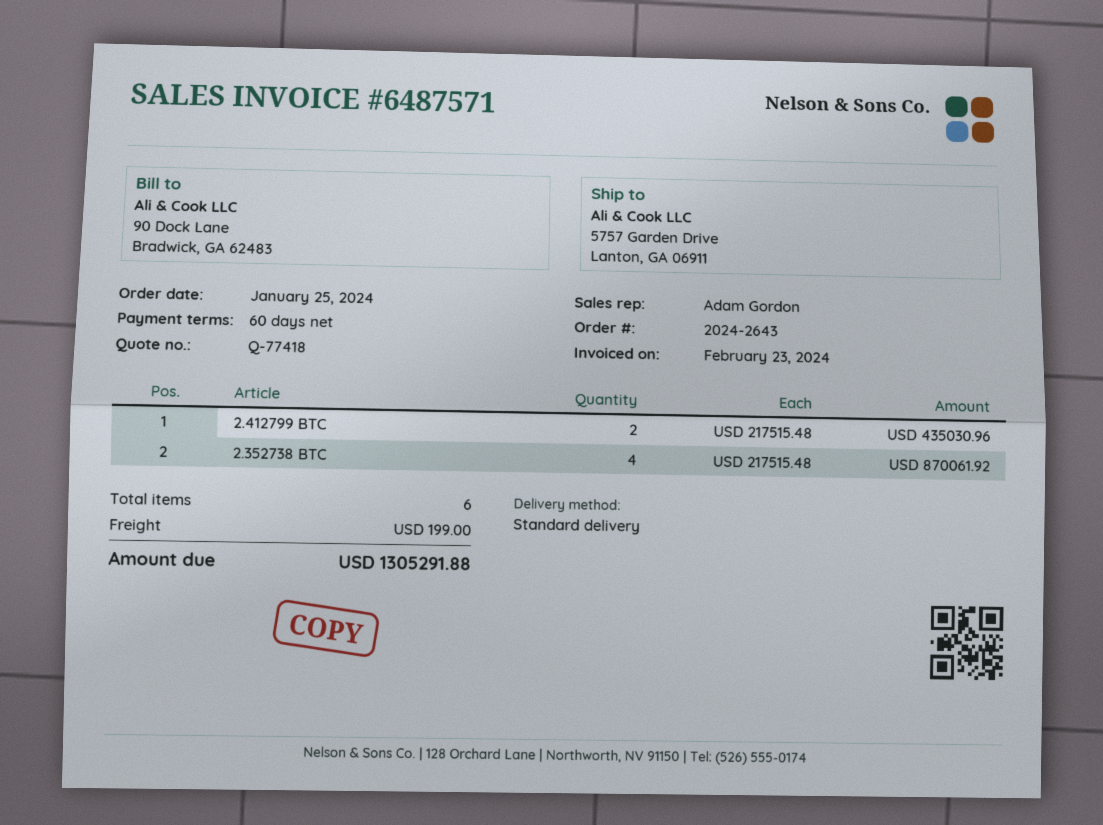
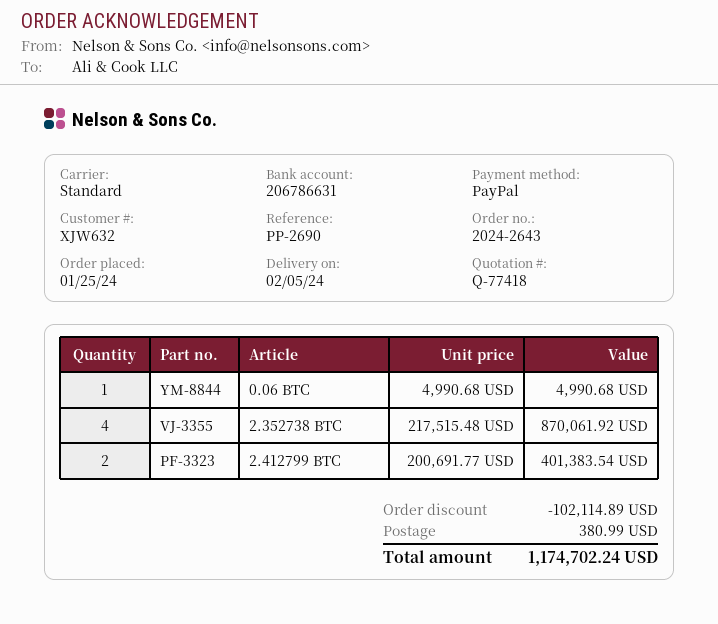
2.412799 BTC: 2 x 217515.48 = 435030.96 -> 2 x 200691.77 = 401383.54
0.06 BTC: none -> 1 x 4990.68 = 4990.68
discount: none -> 102114.89
shipping: 199.00 -> 380.99
total: 1305291.88 -> 1174702.24

